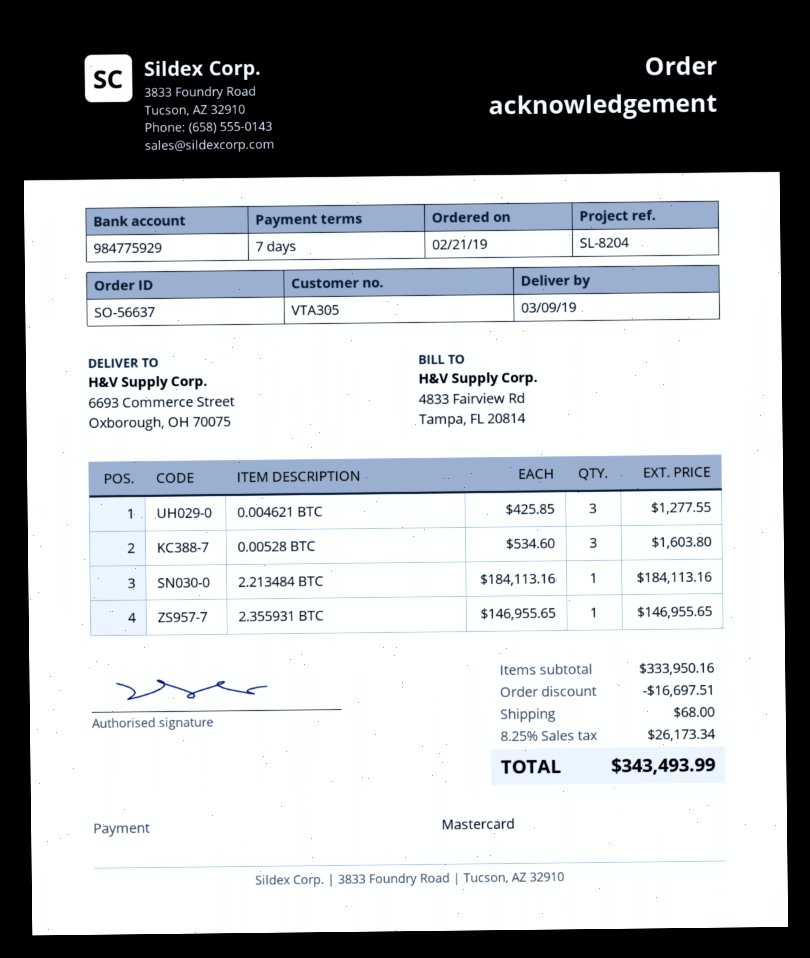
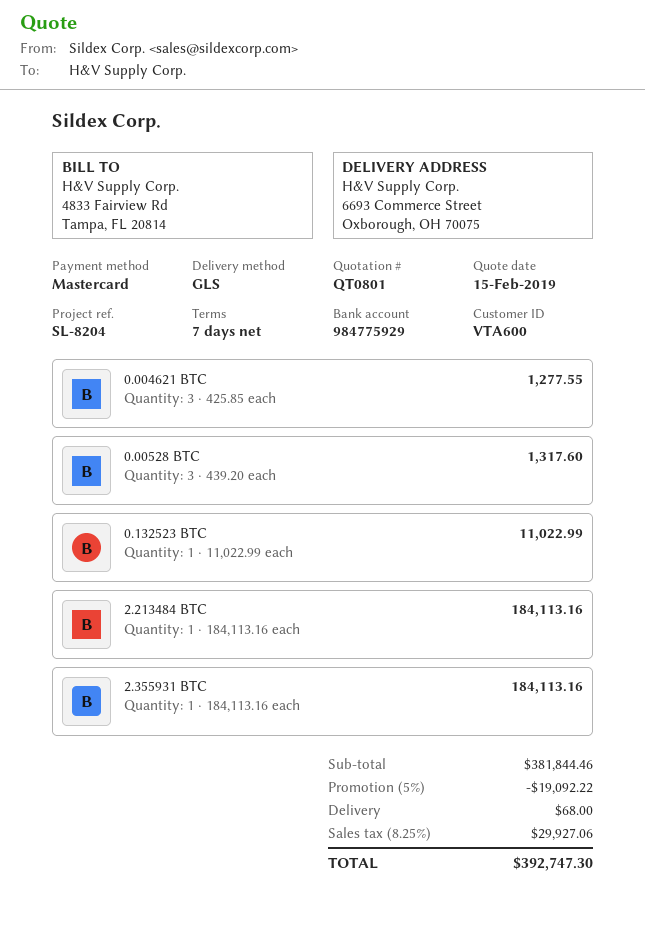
customer number: VTA305 -> VTA600
0.00528 BTC: 3 x 534.60 = 1603.80 -> 3 x 439.20 = 1317.60
2.355931 BTC: 1 x 146955.65 = 146955.65 -> 1 x 184113.16 = 184113.16
0.132523 BTC: none -> 1 x 11022.99 = 11022.99
subtotal: 333950.16 -> 381844.46
discount: 16697.51 -> 19092.22
tax: 8.25% = 26173.34 -> 8.25% = 29927.06
total: 343493.99 -> 392747.30

